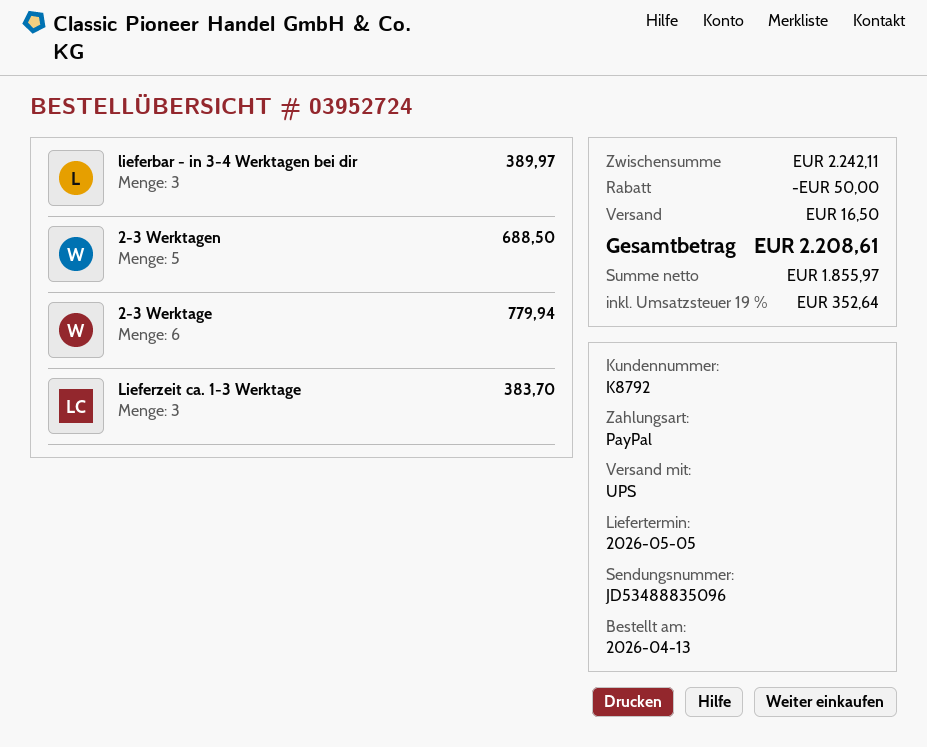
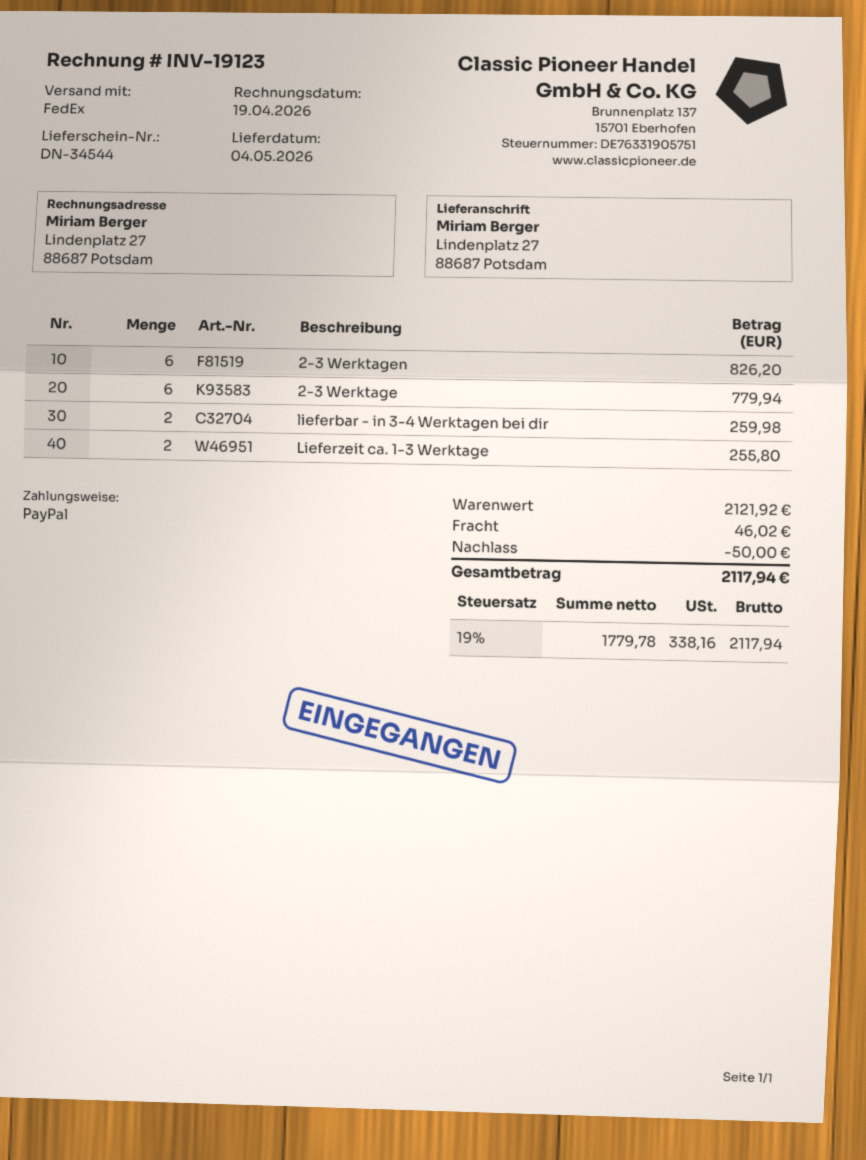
delivery date: 2026-05-05 -> 2026-05-04
shipping method: UPS -> FedEx
lieferbar - in 3-4 Werktagen bei dir: 3 for 389.97 -> 2 for 259.98
2-3 Werktagen: 5 for 688.50 -> 6 for 826.20
Lieferzeit ca. 1-3 Werktage: 3 for 383.70 -> 2 for 255.80
subtotal: 2242.11 -> 2121.92
shipping: 16.50 -> 46.02
net: 1855.97 -> 1779.78
tax: 19% = 352.64 -> 19% = 338.16
total: 2208.61 -> 2117.94

